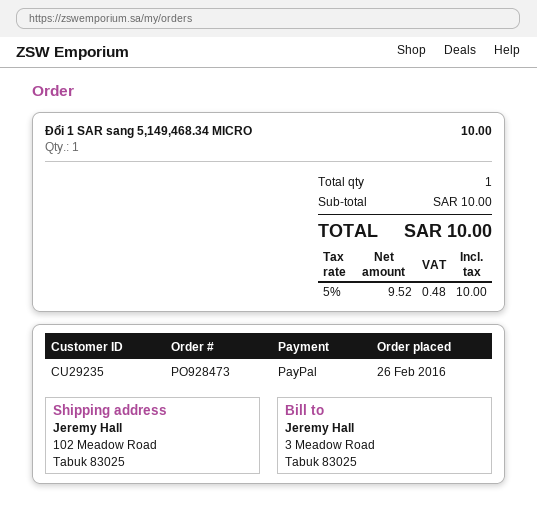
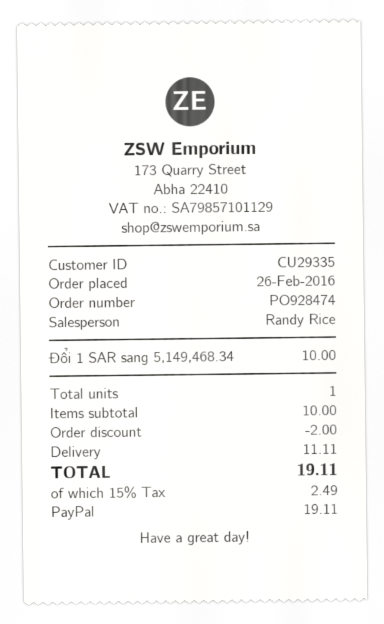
order number: PO928473 -> PO928474
customer number: CU29235 -> CU29335
discount: none -> 2.00
shipping: none -> 11.11
tax: 5% = 0.48 -> 15% = 2.49
total: 10.00 -> 19.11

